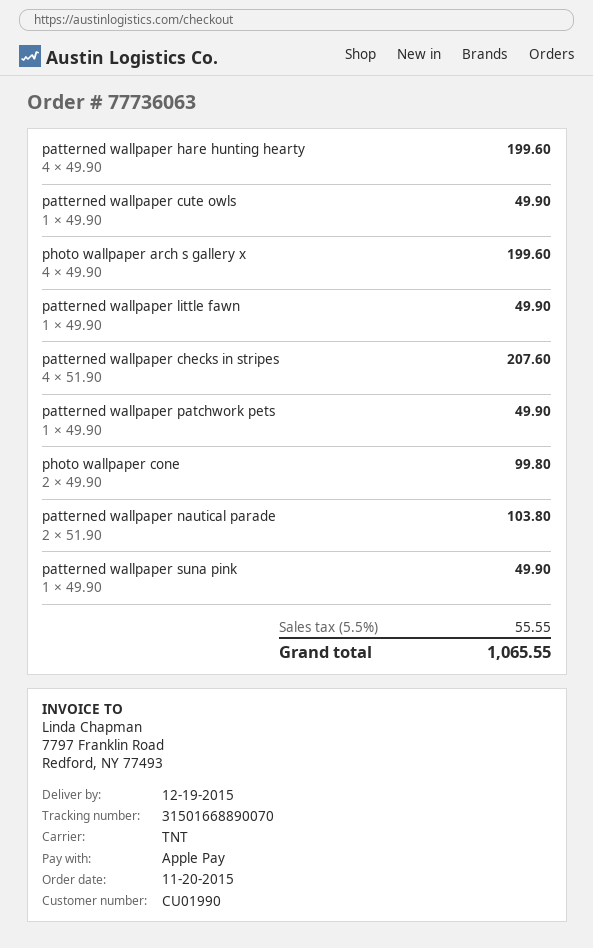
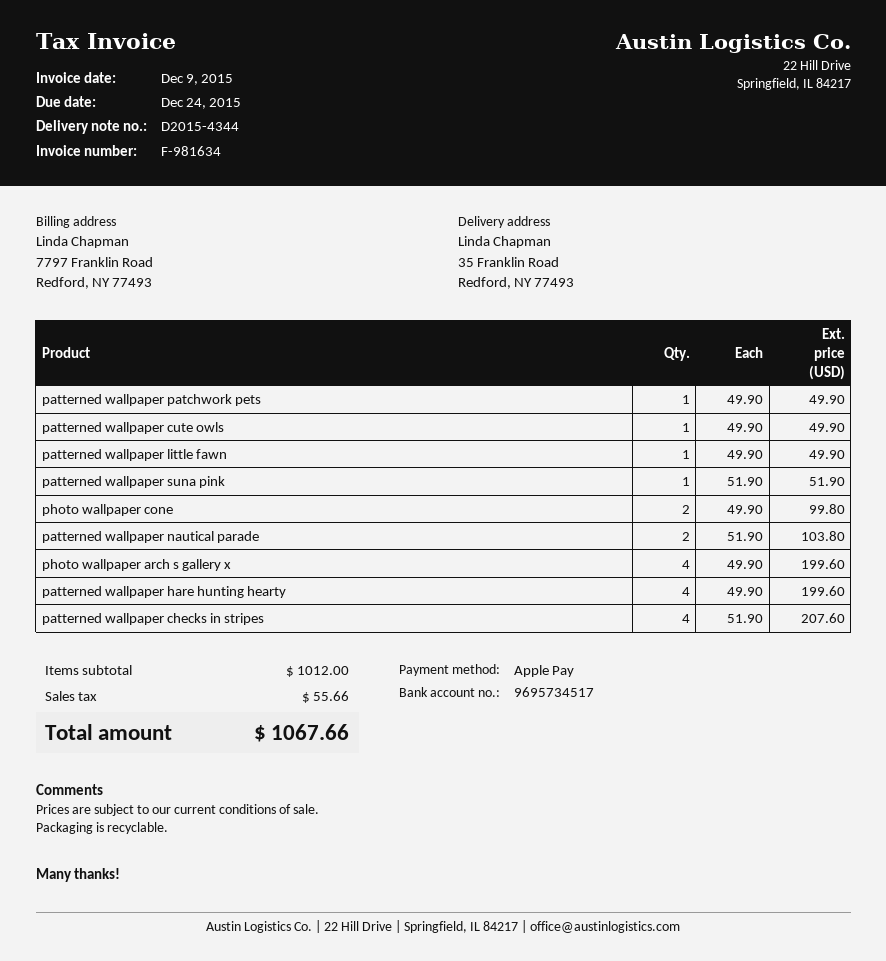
patterned wallpaper suna pink: 1 x 49.90 = 49.90 -> 1 x 51.90 = 51.90
tax: 55.55 -> 55.66
total: 1065.55 -> 1067.66

